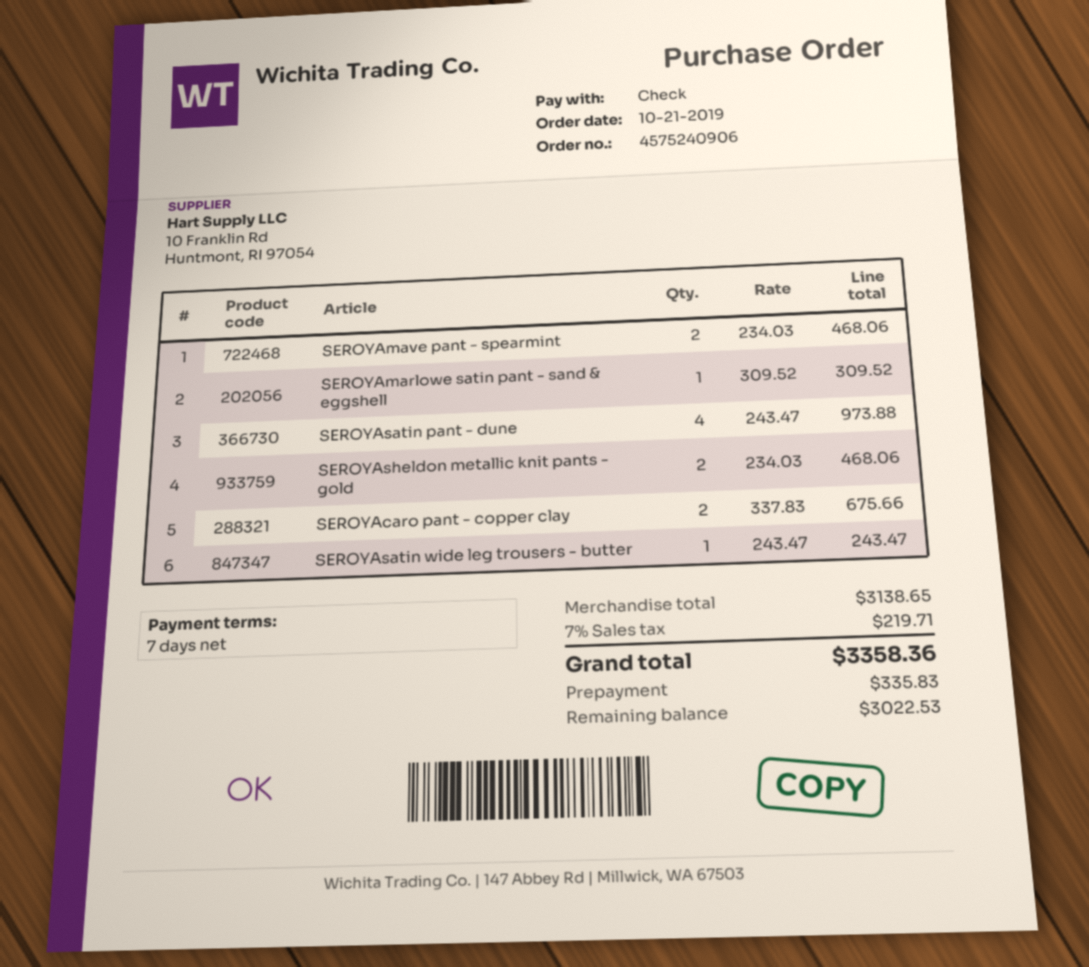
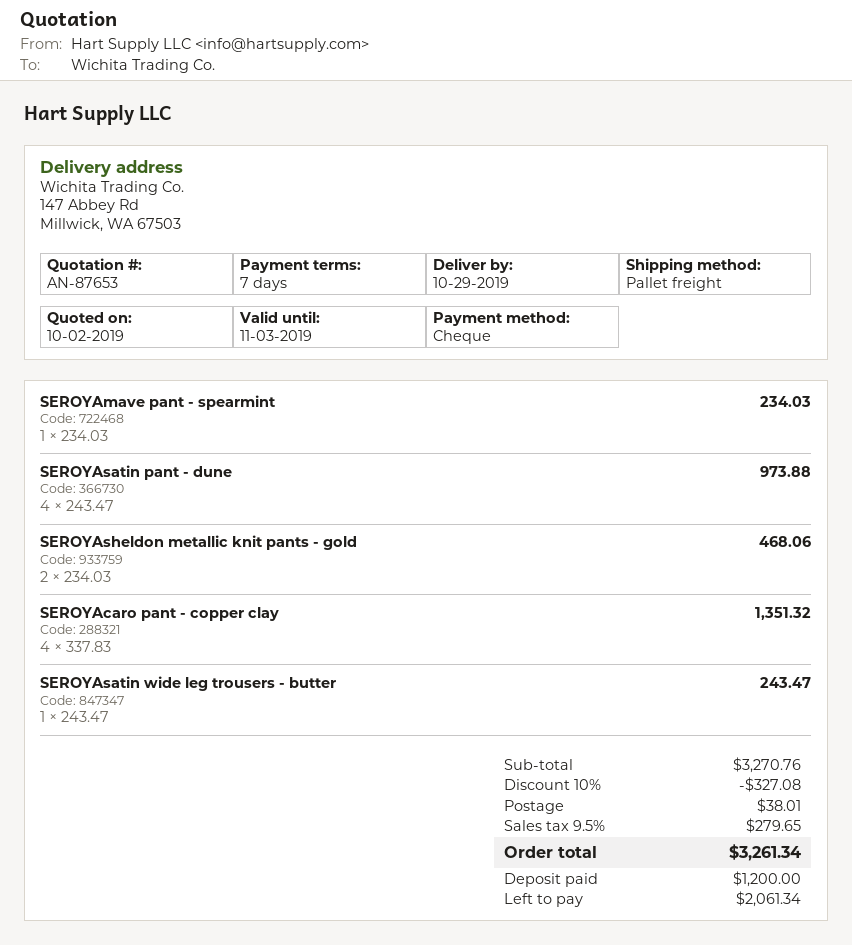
SEROYAmave pant - spearmint: 2 x 234.03 = 468.06 -> 1 x 234.03 = 234.03
SEROYAmarlowe satin pant - sand & eggshell: 1 x 309.52 = 309.52 -> none
SEROYAcaro pant - copper clay: 2 x 337.83 = 675.66 -> 4 x 337.83 = 1351.32
subtotal: 3138.65 -> 3270.76
discount: none -> 10% = 327.08
shipping: none -> 38.01
tax: 7% = 219.71 -> 9.5% = 279.65
total: 3358.36 -> 3261.34
deposit: 335.83 -> 1200.00
balance: 3022.53 -> 2061.34

